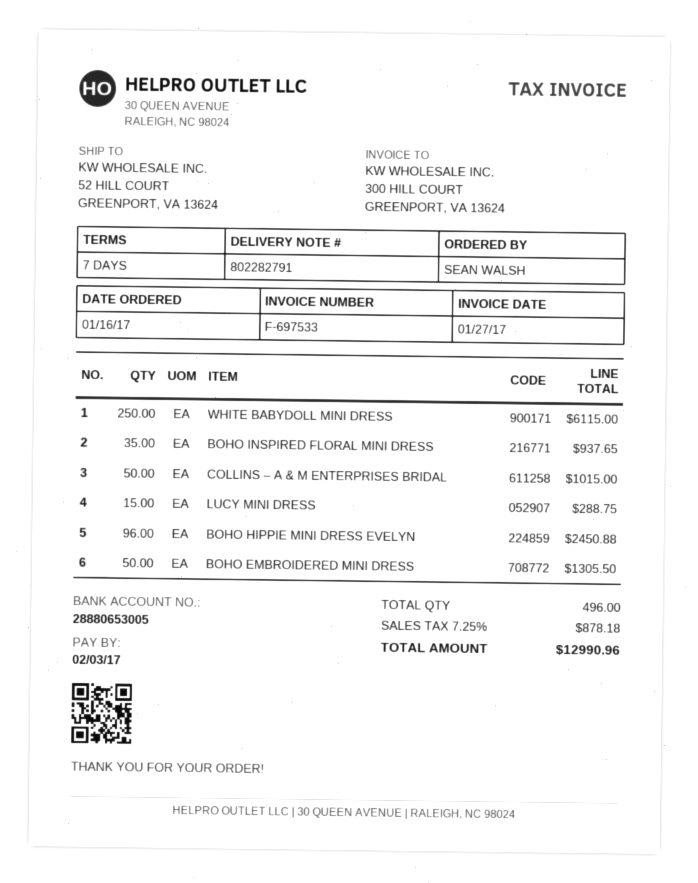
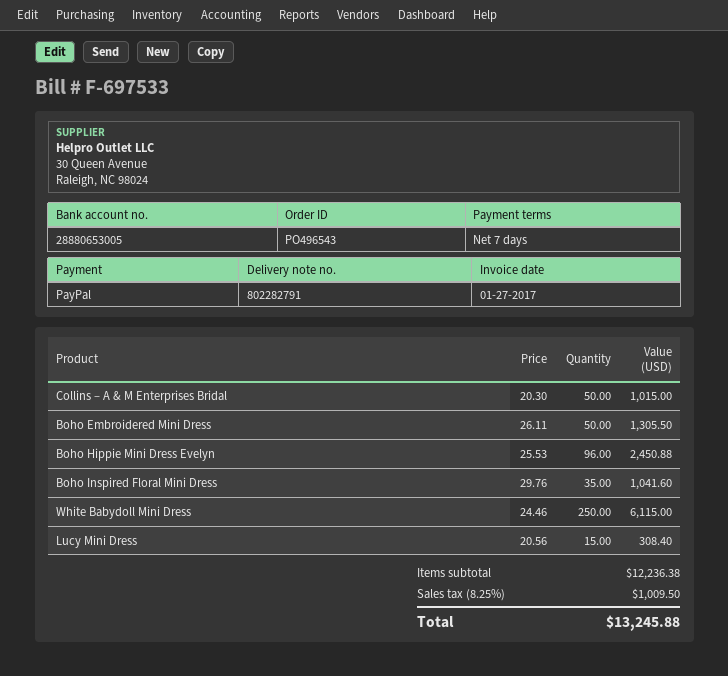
BOHO INSPIRED FLORAL MINI DRESS: 35 for 937.65 -> 35 for 1041.60
LUCY MINI DRESS: 15 for 288.75 -> 15 for 308.40
tax: 7.25% = 878.18 -> 8.25% = 1009.50
total: 12990.96 -> 13245.88

